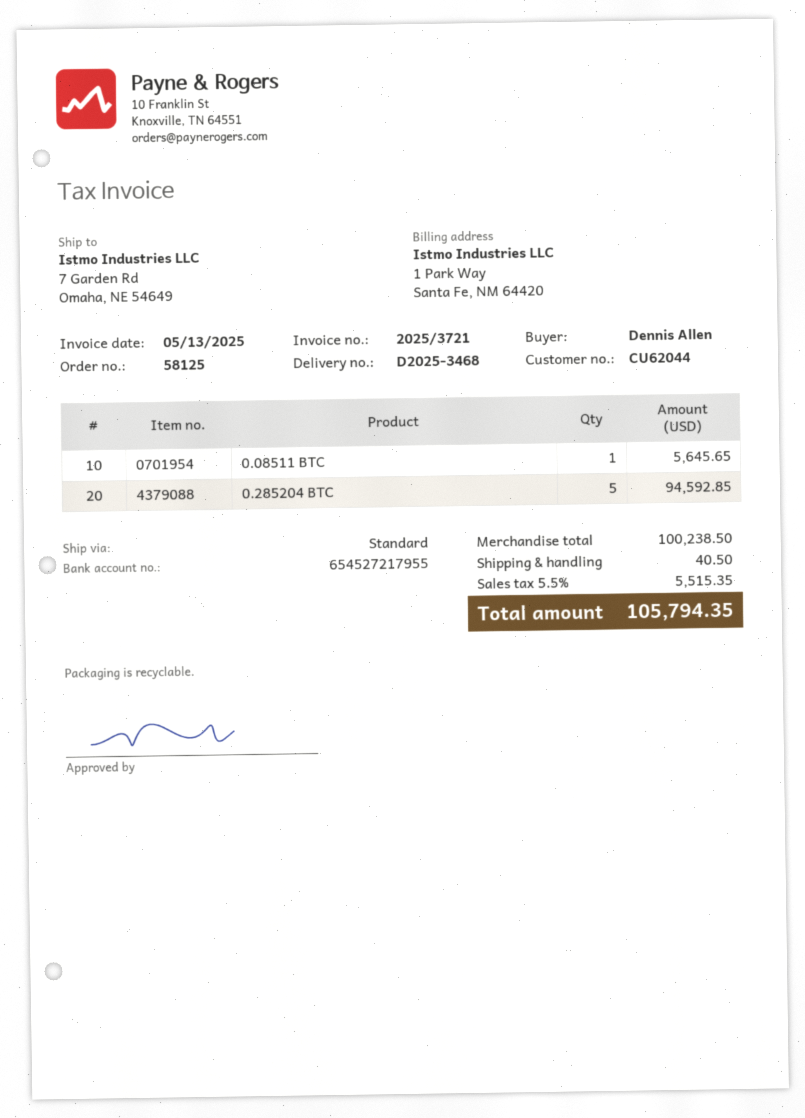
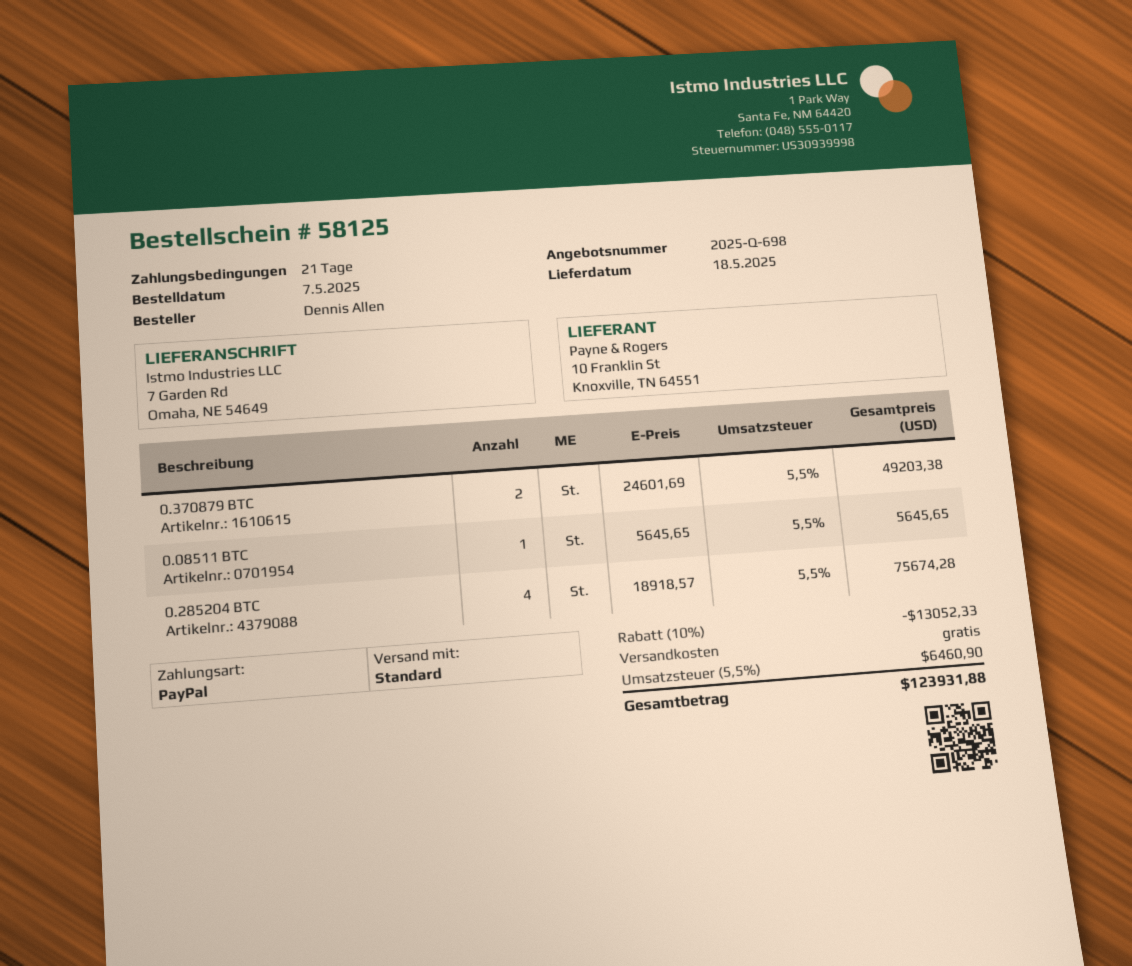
0.285204 BTC: 5 for 94592.85 -> 4 for 75674.28
0.370879 BTC: none -> 2 for 49203.38
discount: none -> 10% = 13052.33
shipping: 40.50 -> 0.00
tax: 5.5% = 5515.35 -> 5.5% = 6460.90
total: 105794.35 -> 123931.88

